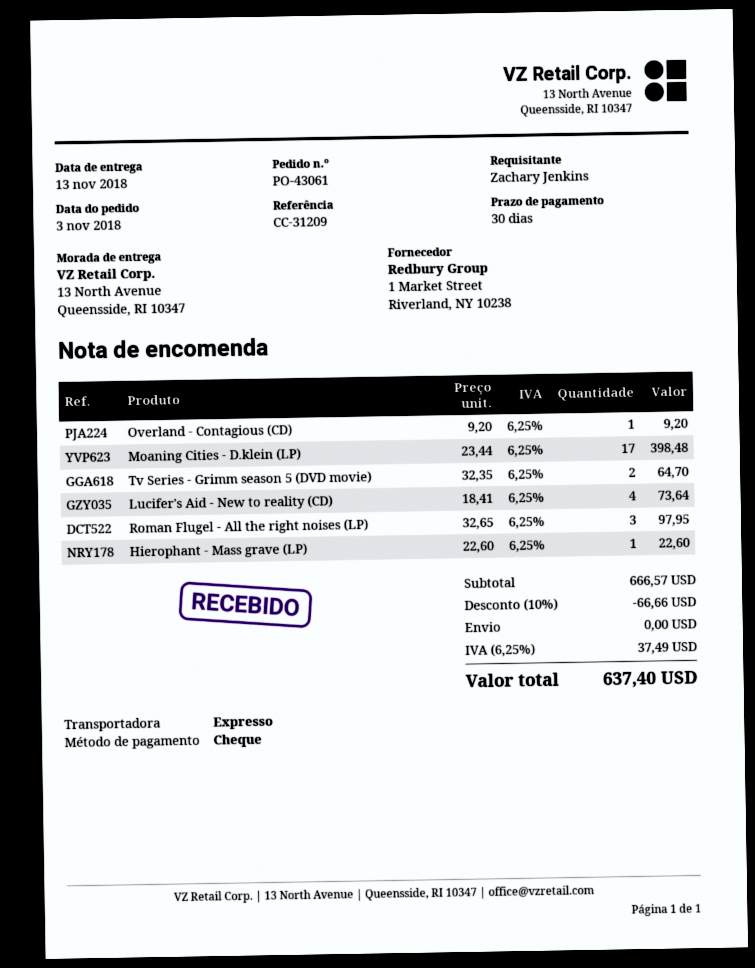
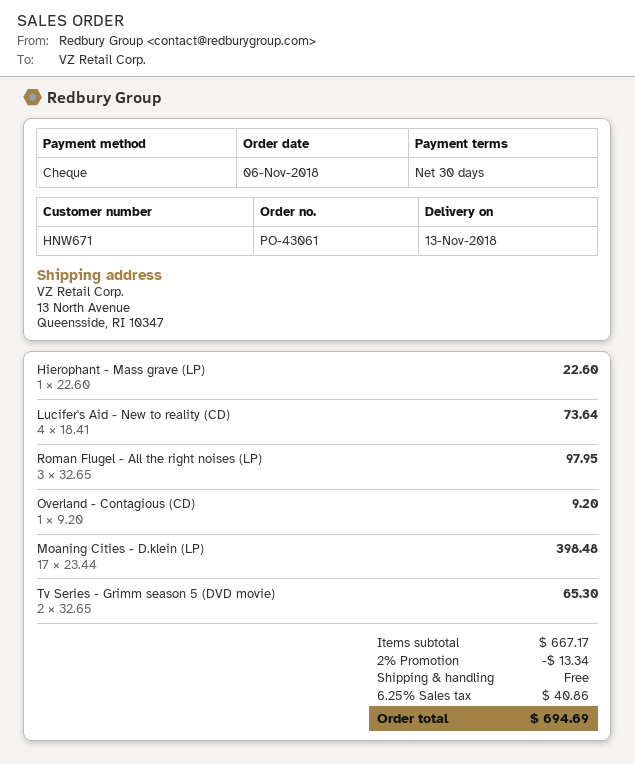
order date: 2018-11-03 -> 2018-11-06
Tv Series - Grimm season 5 (DVD movie): 2 x 32.35 = 64.70 -> 2 x 32.65 = 65.30
subtotal: 666.57 -> 667.17
discount: 10% = 66.66 -> 2% = 13.34
tax: 6.25% = 37.49 -> 6.25% = 40.86
total: 637.40 -> 694.69

